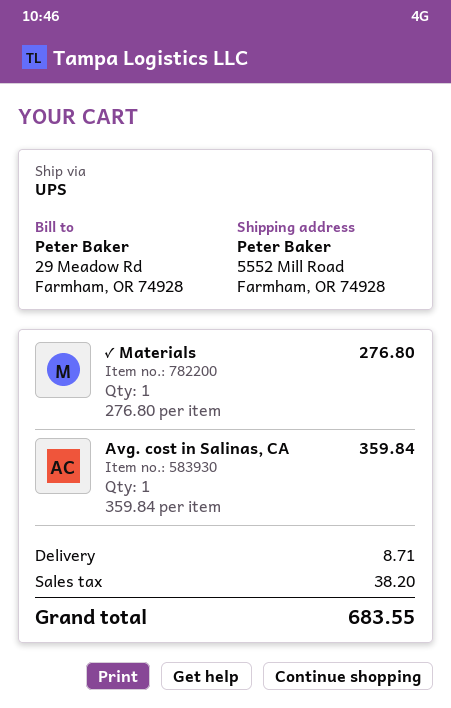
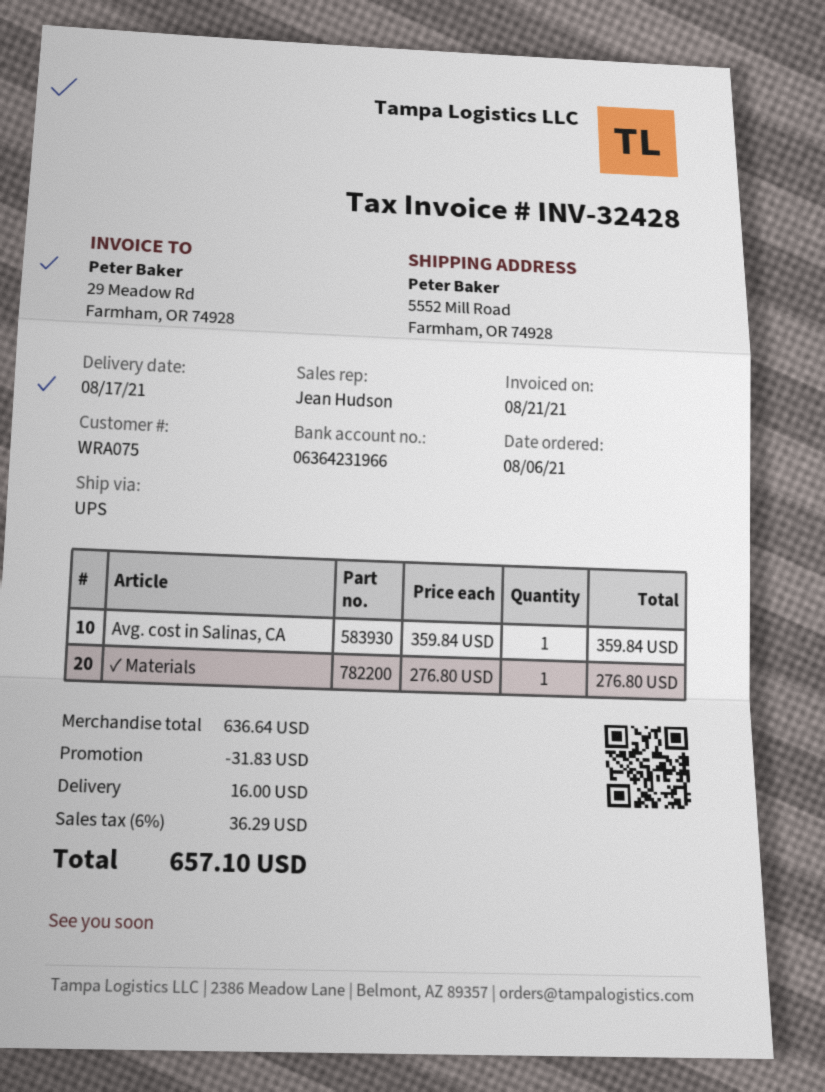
discount: none -> 31.83
shipping: 8.71 -> 16.00
tax: 38.20 -> 36.29
total: 683.55 -> 657.10

